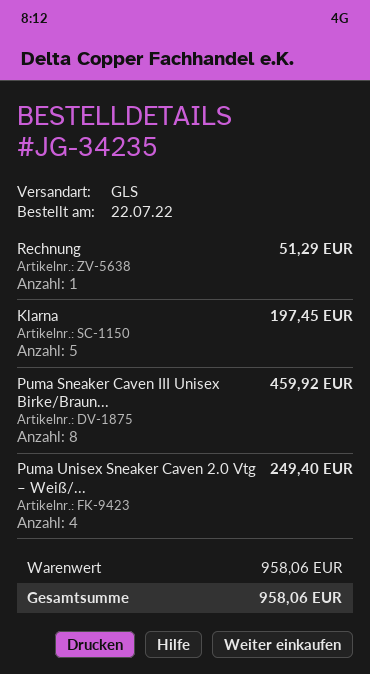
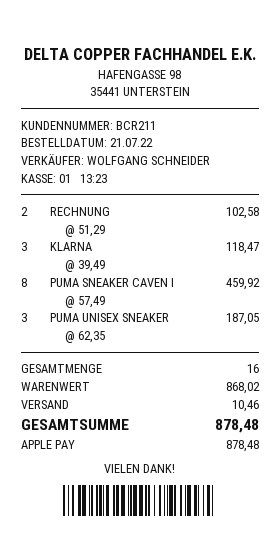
order date: 2022-07-22 -> 2022-07-21
Rechnung: 1 for 51.29 -> 2 for 102.58
Klarna: 5 for 197.45 -> 3 for 118.47
Puma Unisex Sneaker Caven 2.0 Vtg – Weiß/...: 4 for 249.40 -> 3 for 187.05
subtotal: 958.06 -> 868.02
shipping: none -> 10.46
total: 958.06 -> 878.48

